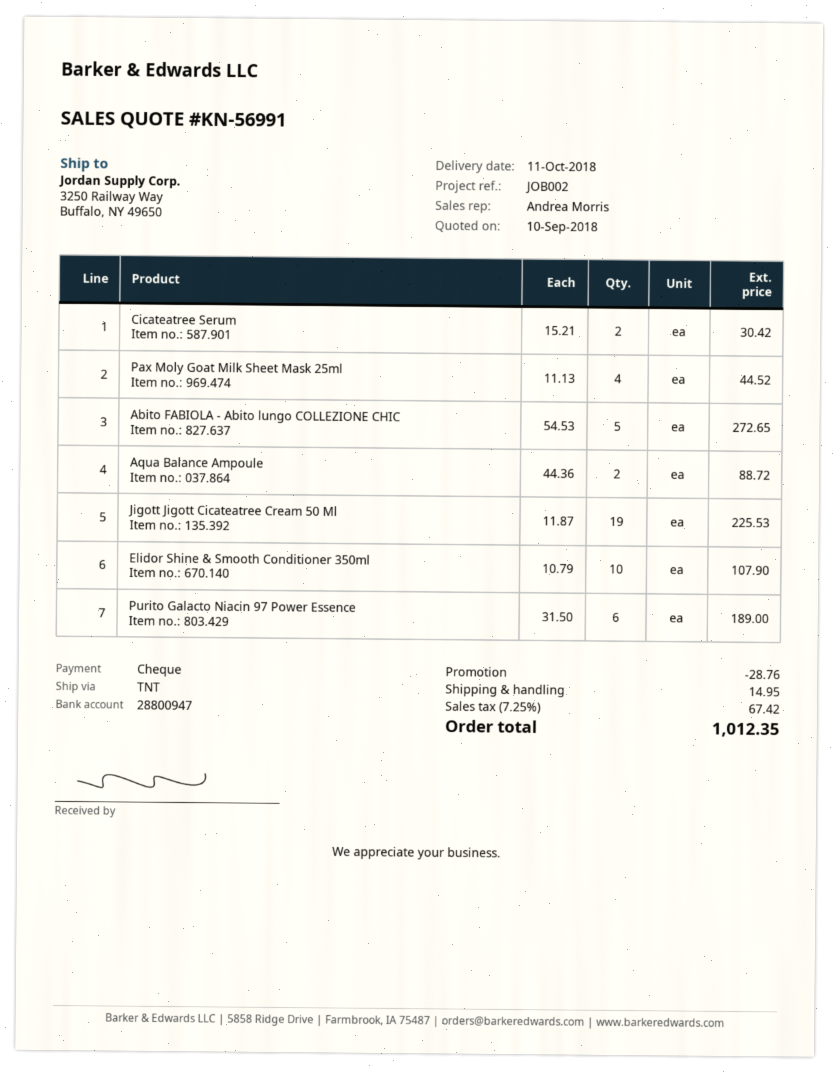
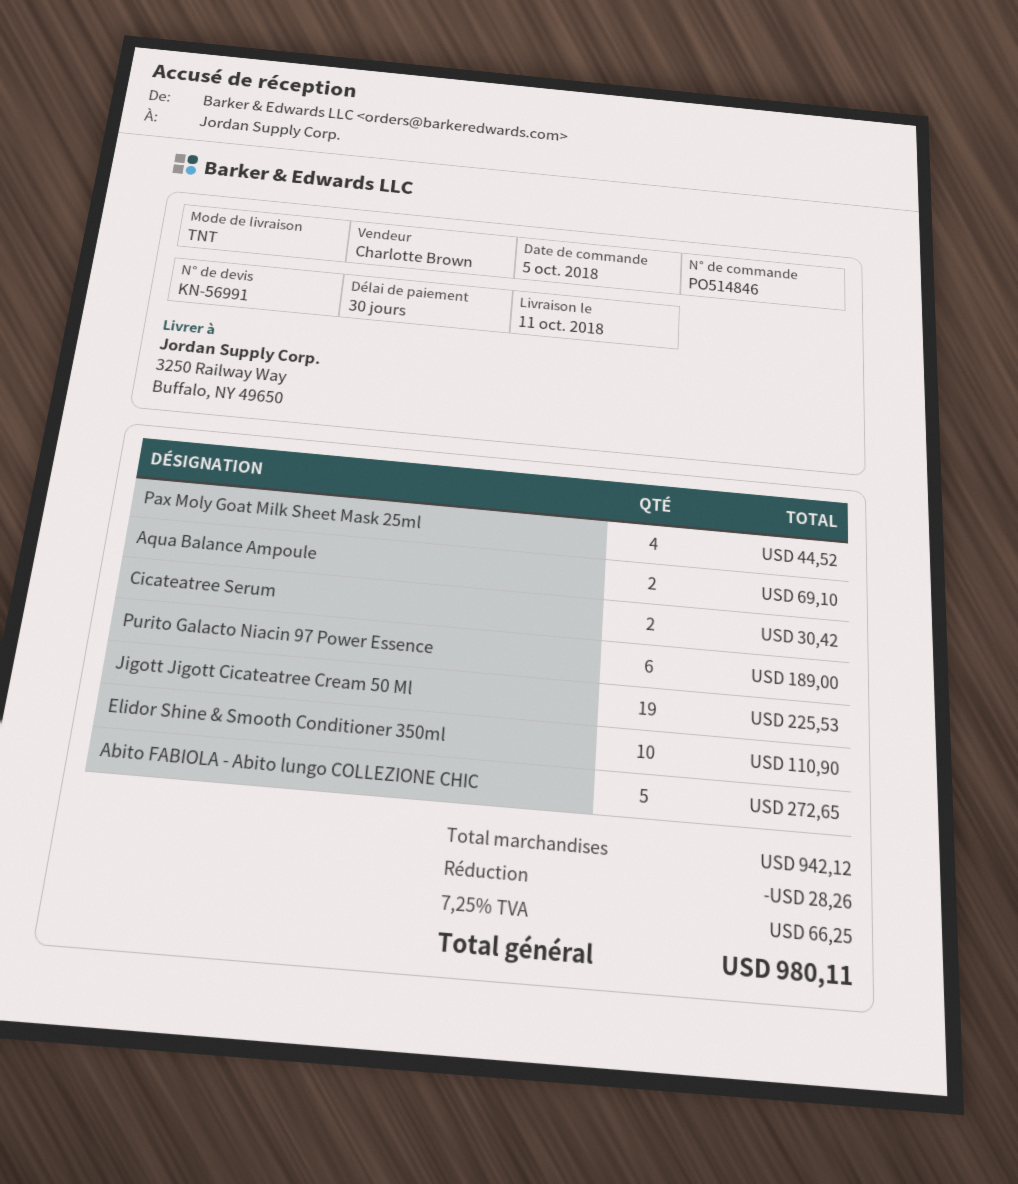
sales rep: Andrea Morris -> Charlotte Brown
Aqua Balance Ampoule: 2 for 88.72 -> 2 for 69.10
Elidor Shine & Smooth Conditioner 350ml: 10 for 107.90 -> 10 for 110.90
discount: 28.76 -> 28.26
shipping: 14.95 -> none
tax: 7.25% = 67.42 -> 7.25% = 66.25
total: 1012.35 -> 980.11

